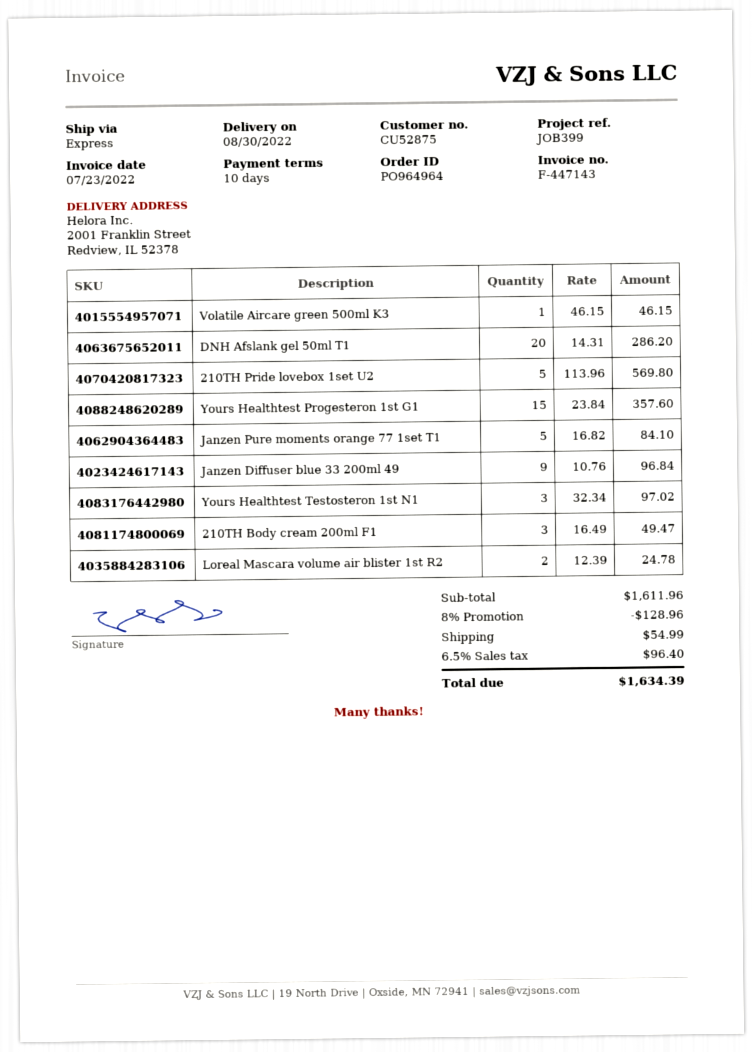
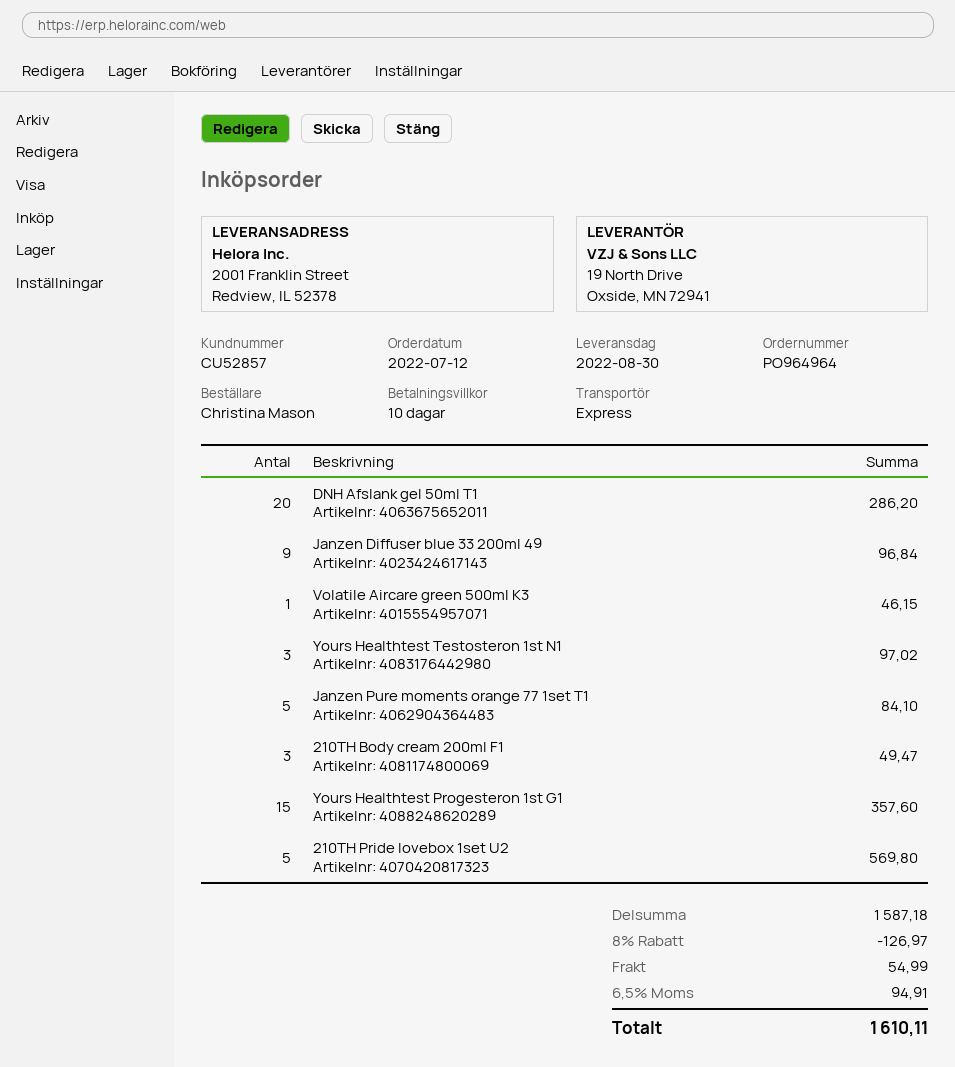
customer number: CU52875 -> CU52857
Loreal Mascara volume air blister 1st R2: 2 for 24.78 -> none
subtotal: 1611.96 -> 1587.18
discount: 8% = 128.96 -> 8% = 126.97
tax: 6.5% = 96.40 -> 6.5% = 94.91
total: 1634.39 -> 1610.11

